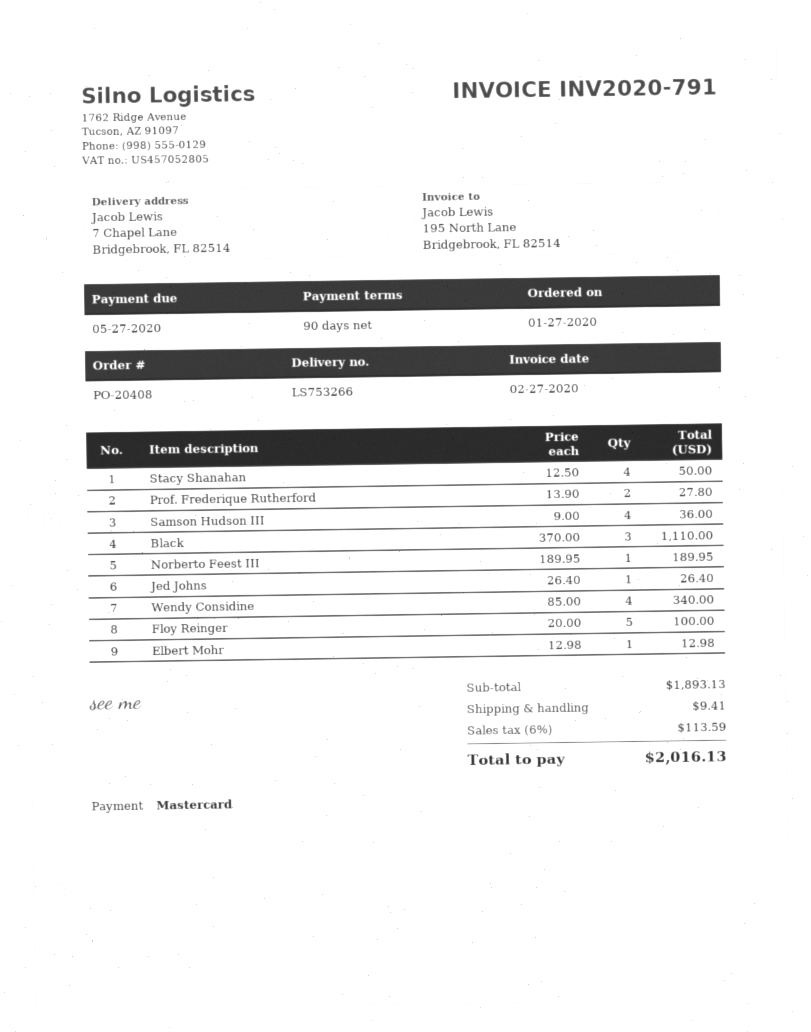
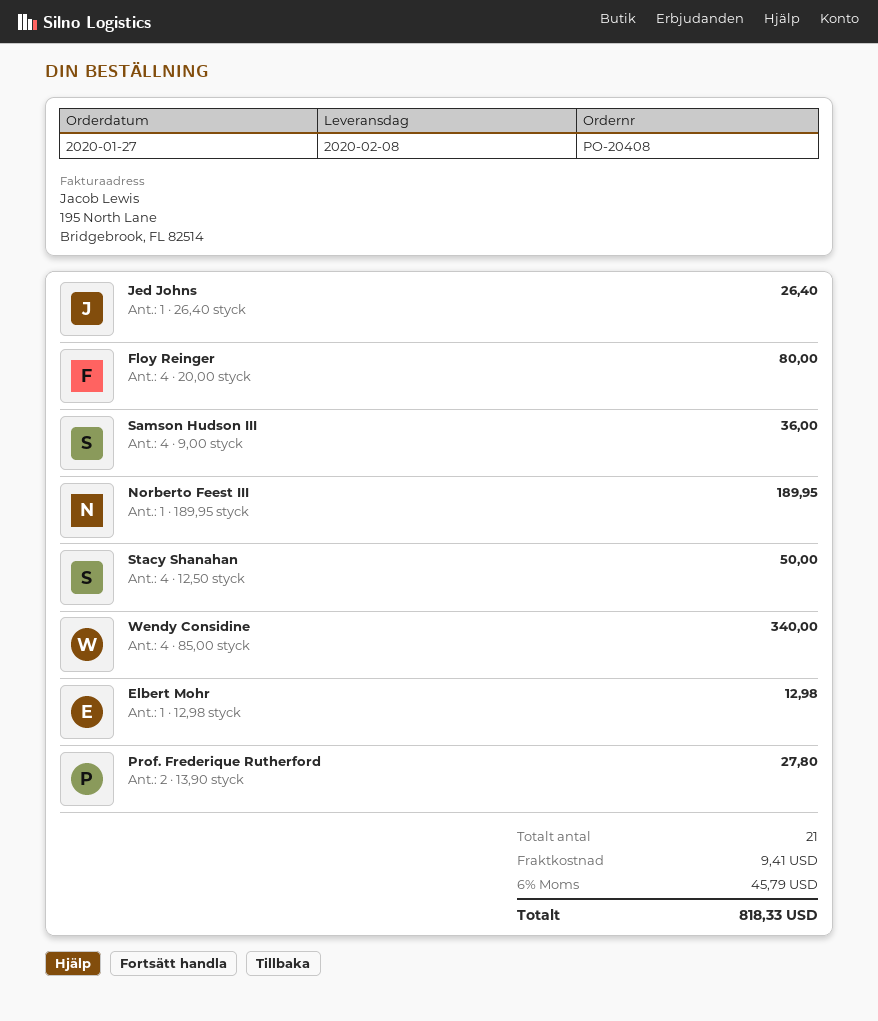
Black: 3 x 370.00 = 1110.00 -> none
Floy Reinger: 5 x 20.00 = 100.00 -> 4 x 20.00 = 80.00
tax: 6% = 113.59 -> 6% = 45.79
total: 2016.13 -> 818.33

